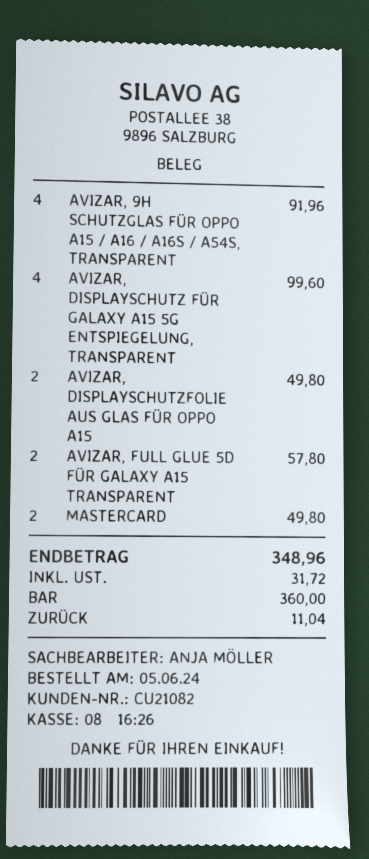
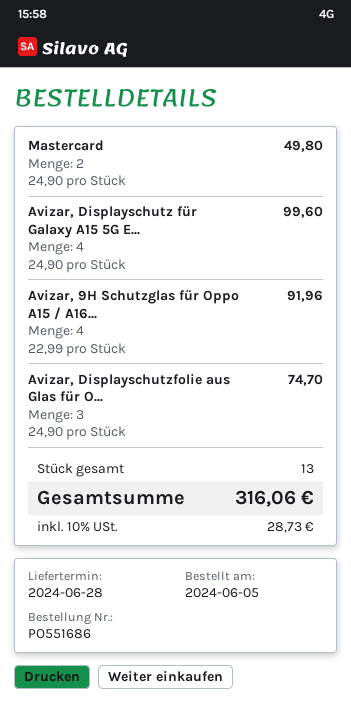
AVIZAR, DISPLAYSCHUTZFOLIE AUS GLAS FÜR OPPO A15: 2 for 49.80 -> 3 for 74.70
AVIZAR, FULL GLUE 5D FÜR GALAXY A15 TRANSPARENT: 2 for 57.80 -> none
tax: 31.72 -> 28.73
total: 348.96 -> 316.06

